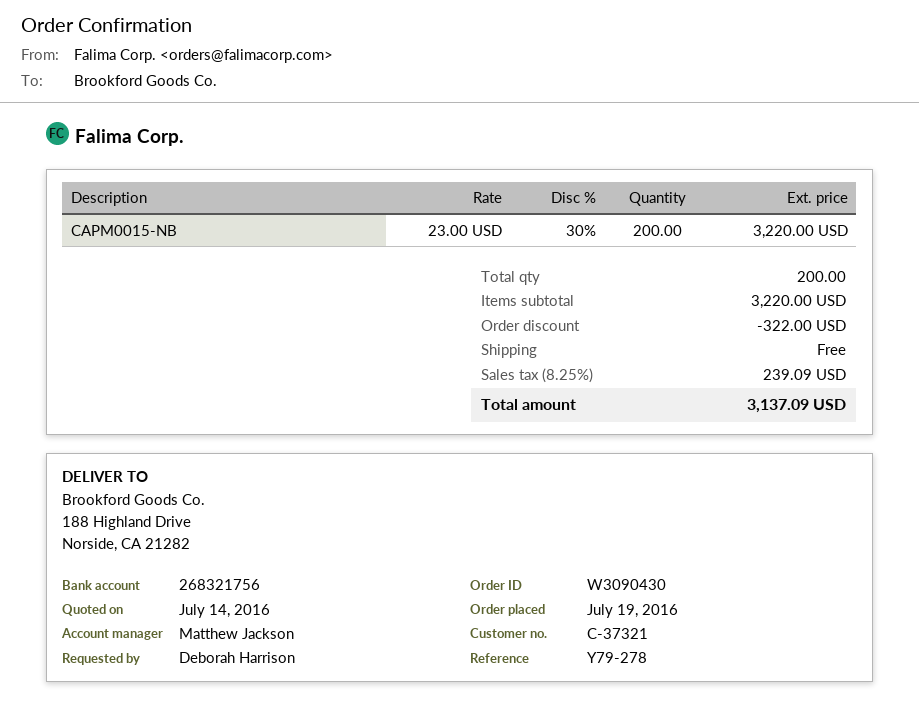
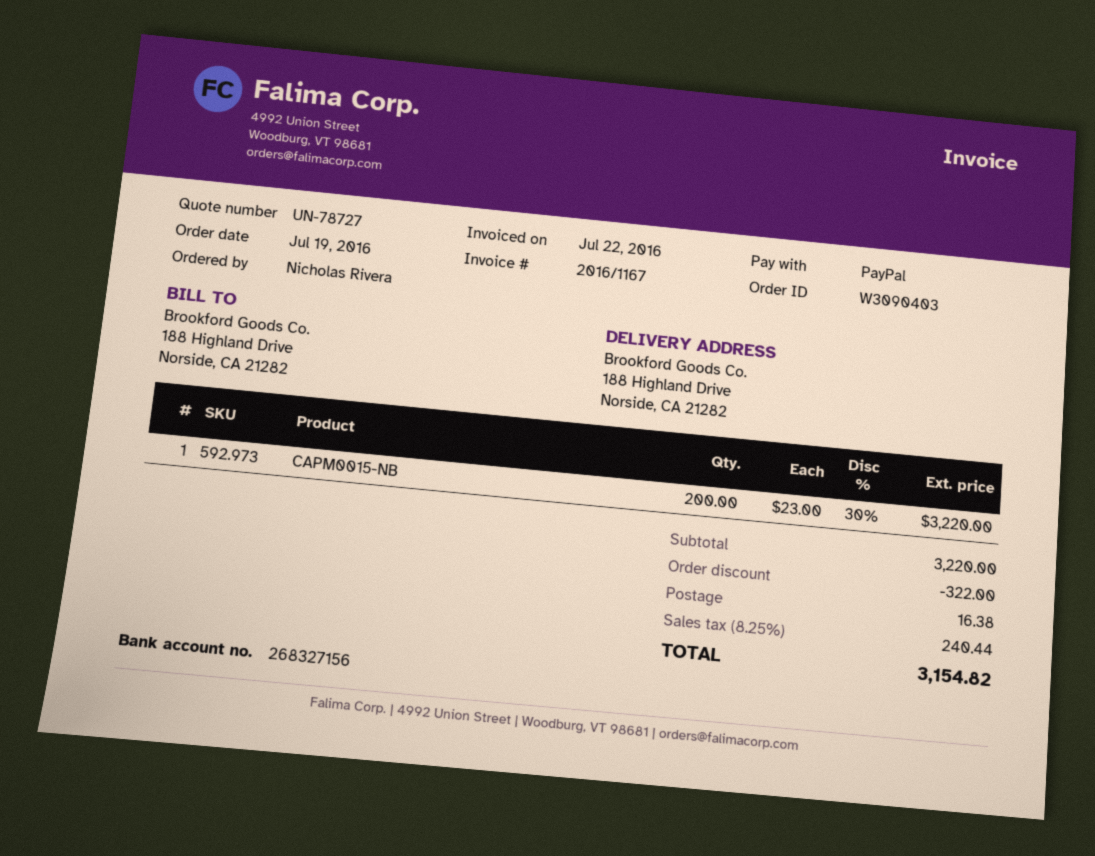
order number: W3090430 -> W3090403
ordered by: Deborah Harrison -> Nicholas Rivera
bank account: 268321756 -> 268327156
shipping: 0.00 -> 16.38
tax: 8.25% = 239.09 -> 8.25% = 240.44
total: 3137.09 -> 3154.82

